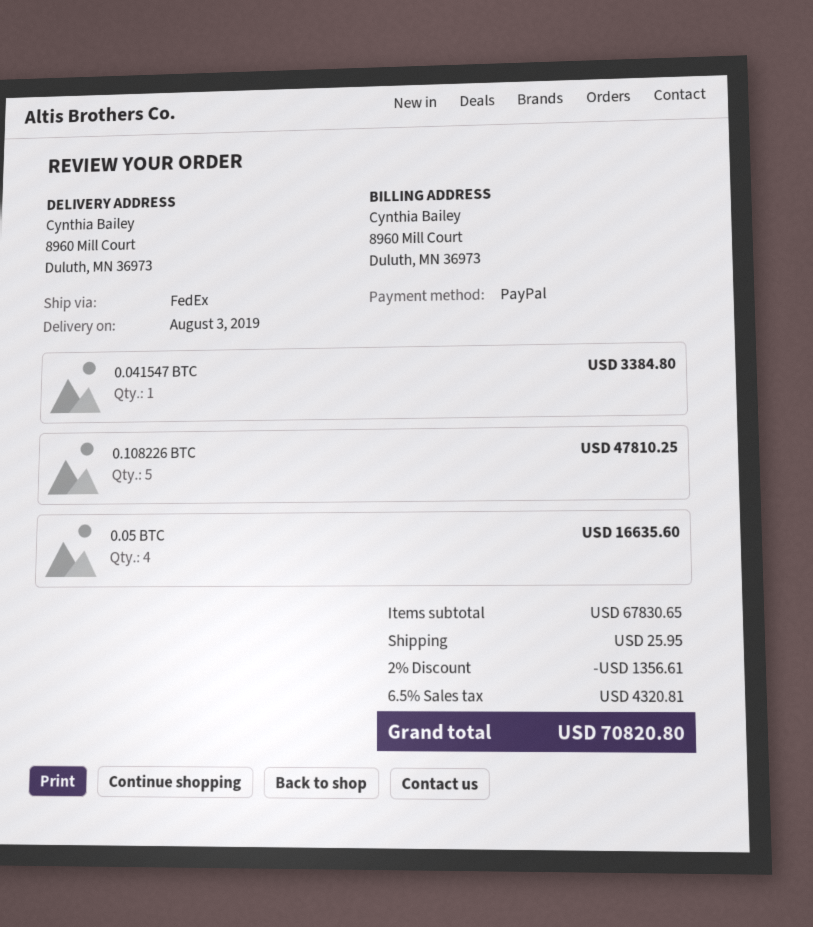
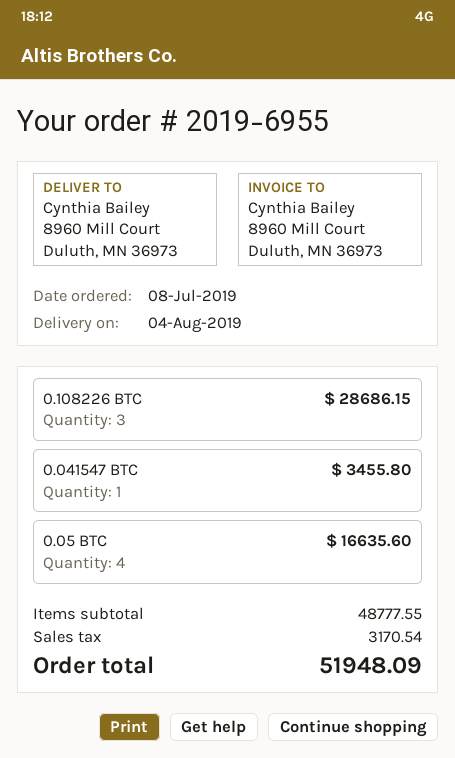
delivery date: 2019-08-03 -> 2019-08-04
0.041547 BTC: 1 for 3384.80 -> 1 for 3455.80
0.108226 BTC: 5 for 47810.25 -> 3 for 28686.15
subtotal: 67830.65 -> 48777.55
discount: 2% = 1356.61 -> none
shipping: 25.95 -> none
tax: 4320.81 -> 3170.54
total: 70820.80 -> 51948.09

